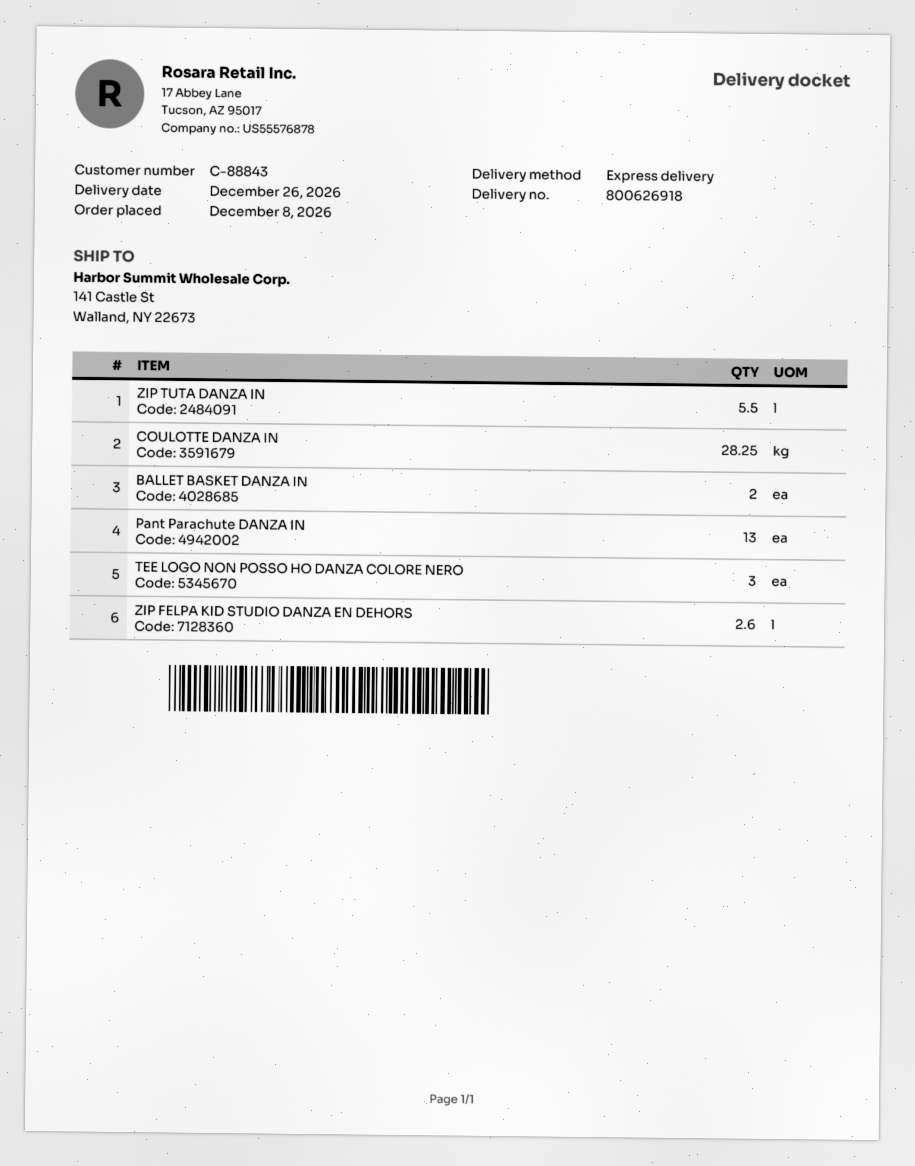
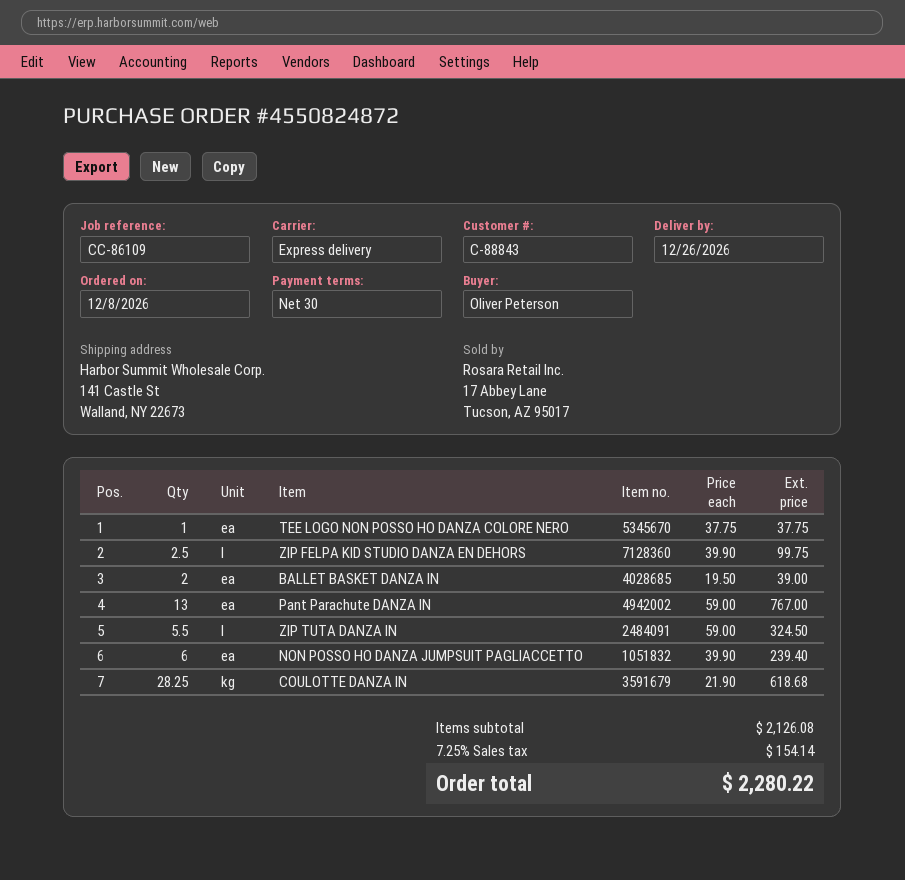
TEE LOGO NON POSSO HO DANZA COLORE NERO: 3 -> 1
ZIP FELPA KID STUDIO DANZA EN DEHORS: 2.6 -> 2.5
NON POSSO HO DANZA JUMPSUIT PAGLIACCETTO: none -> 6

